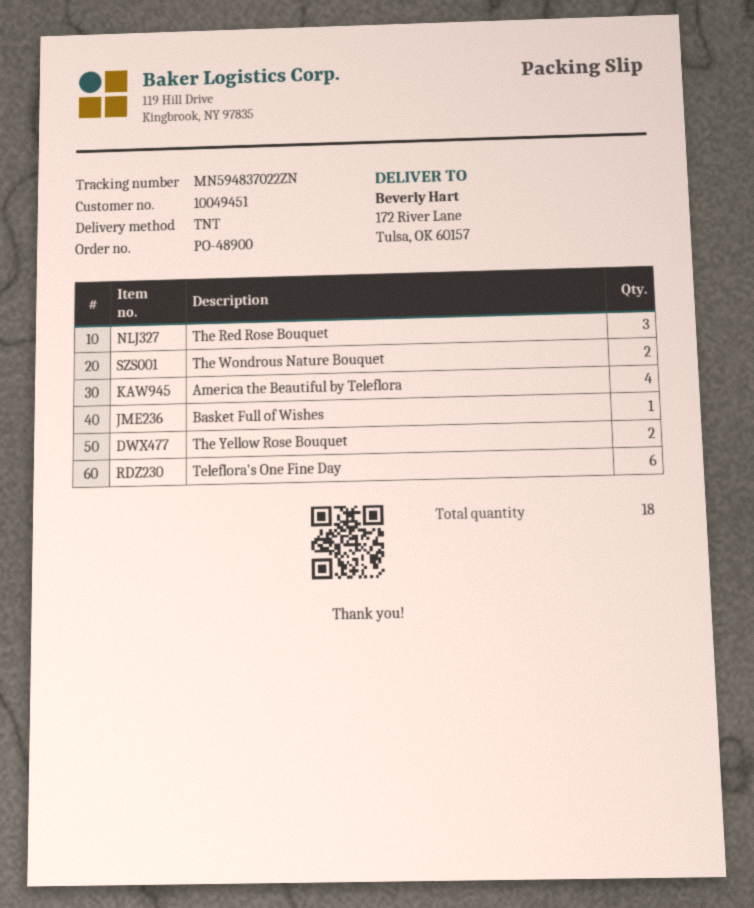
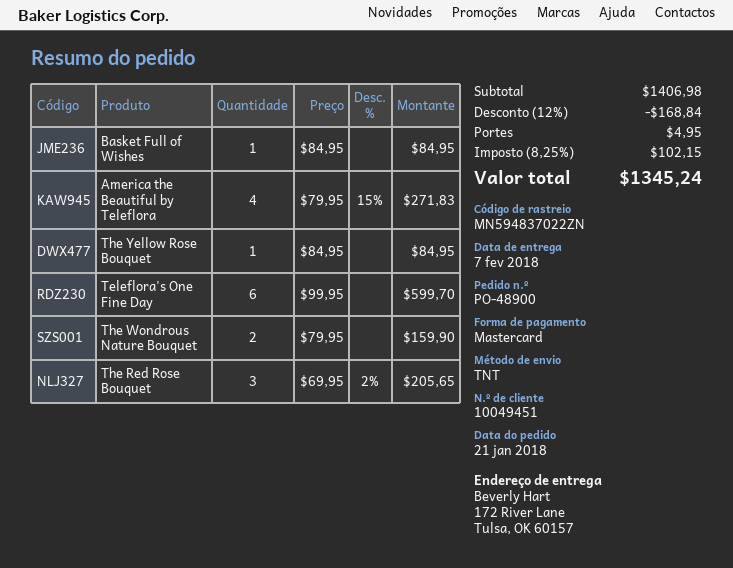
The Yellow Rose Bouquet: 2 -> 1

